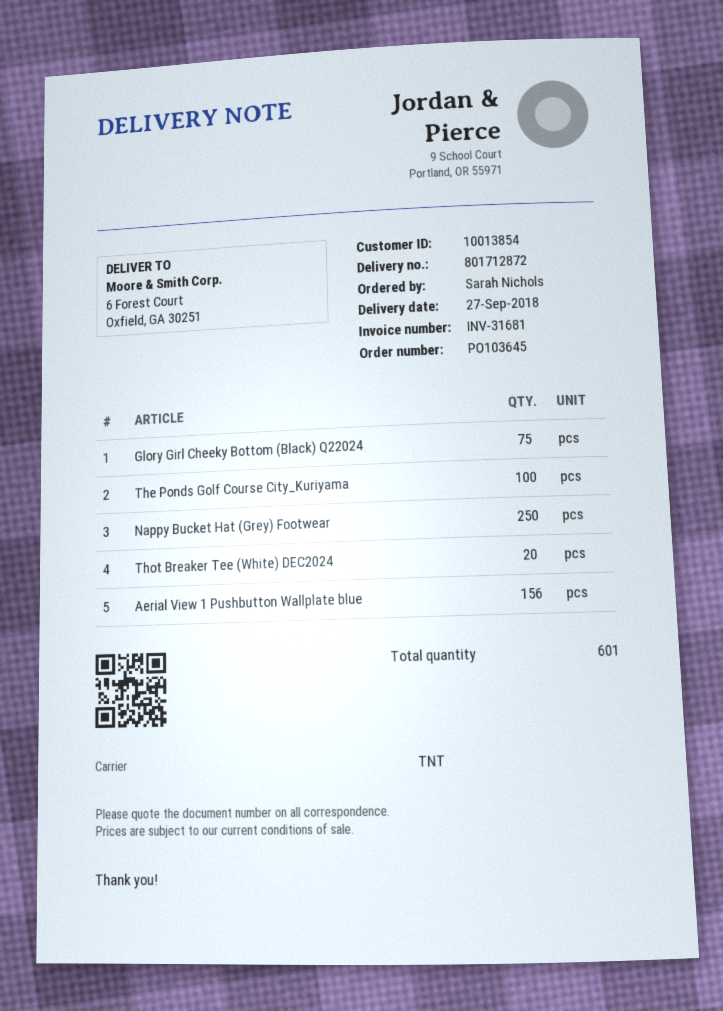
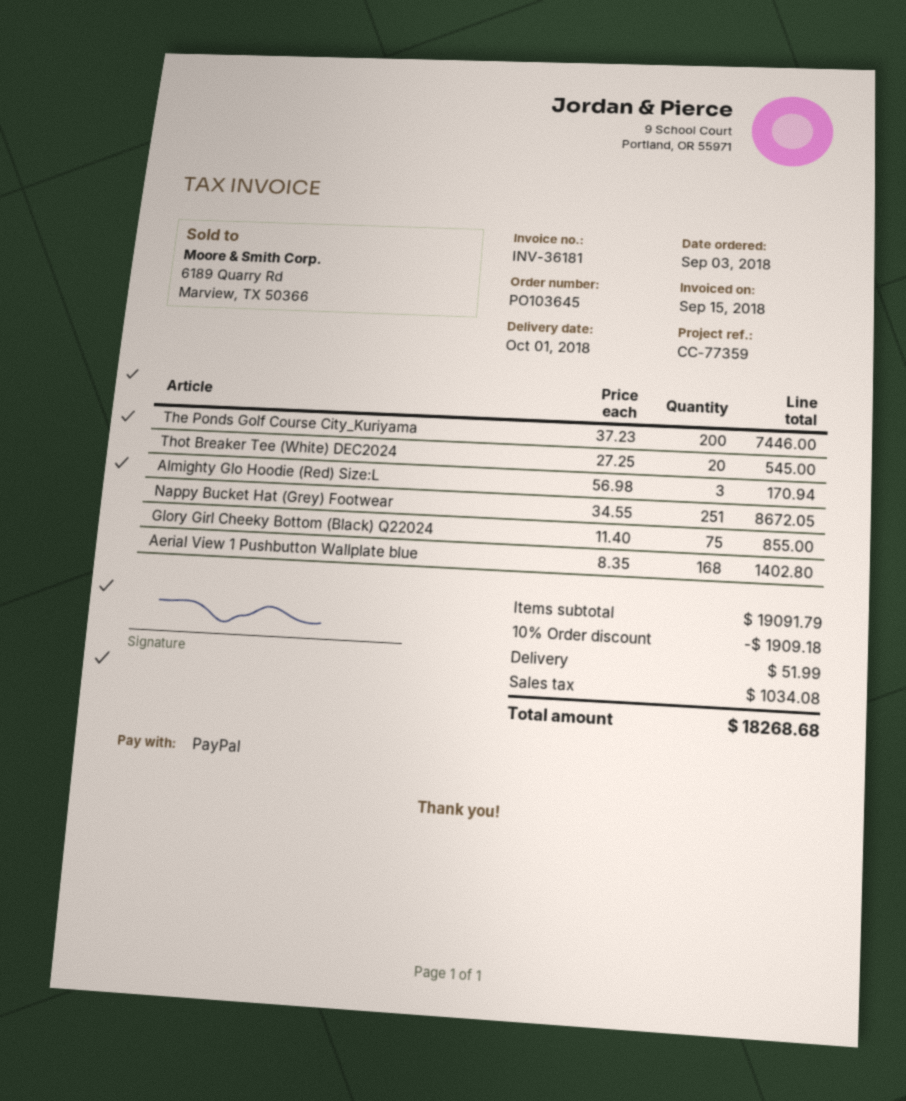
delivery date: 2018-09-27 -> 2018-10-01
invoice number: INV-31681 -> INV-36181
The Ponds Golf Course City_Kuriyama: 100 -> 200
Nappy Bucket Hat (Grey) Footwear: 250 -> 251
Aerial View 1 Pushbutton Wallplate blue: 156 -> 168
Almighty Glo Hoodie (Red) Size:L: none -> 3

